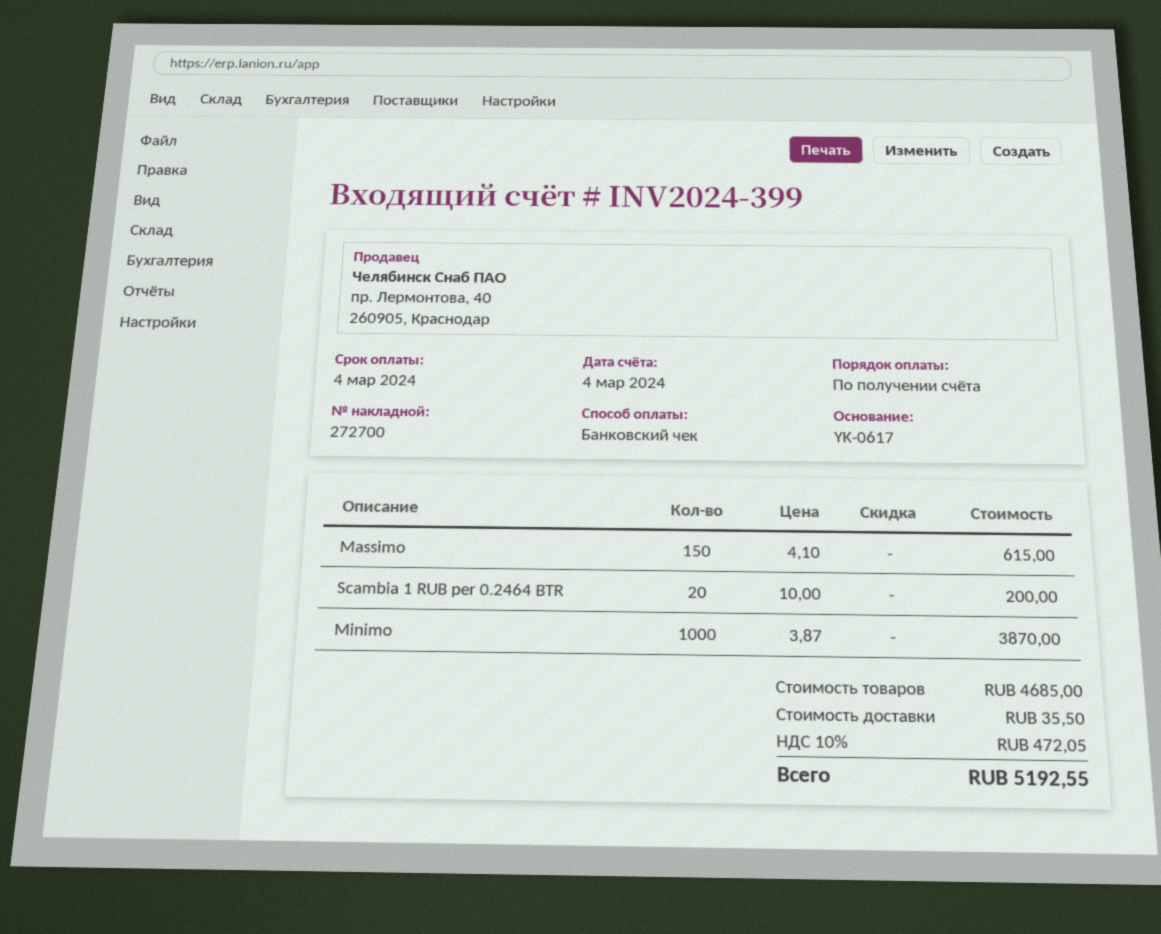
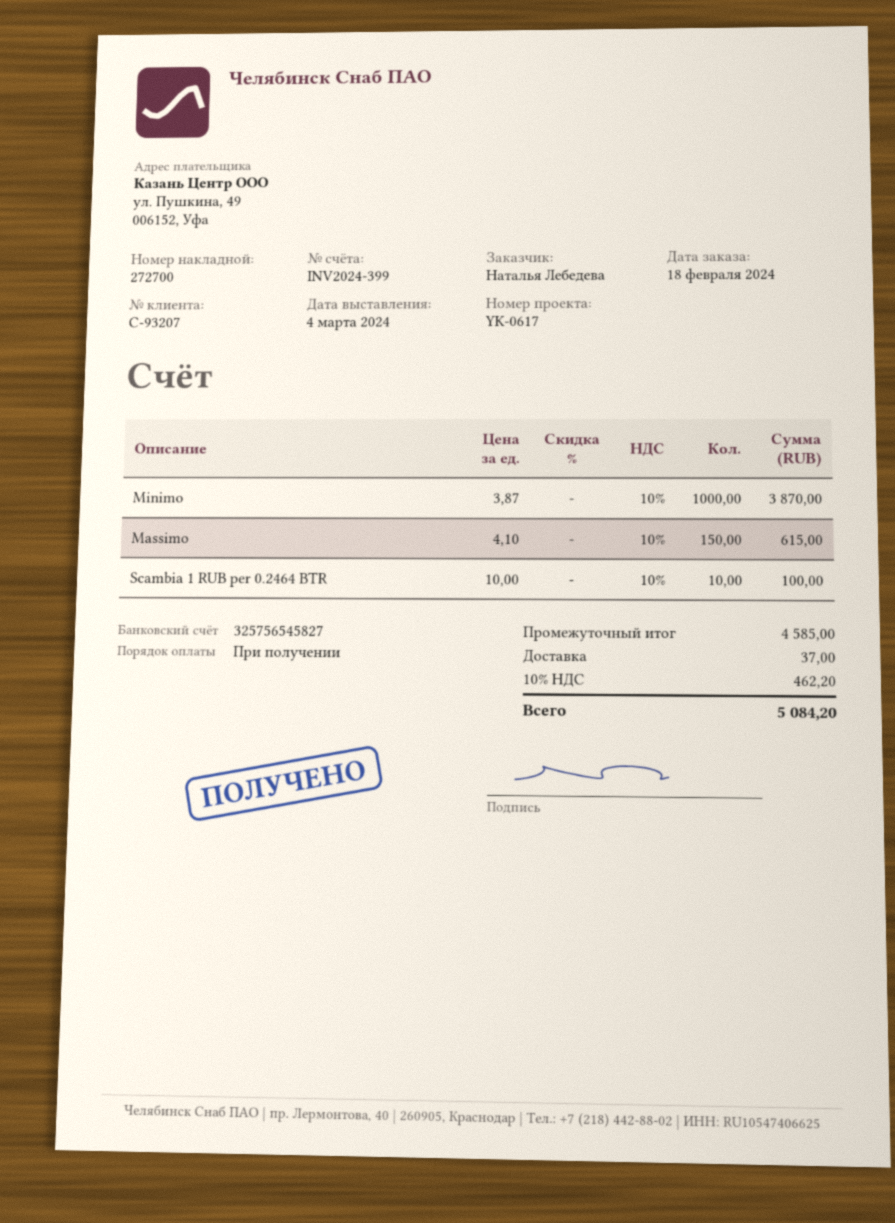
Scambia 1 RUB per 0.2464 BTR: 20 x 10.00 = 200.00 -> 10 x 10.00 = 100.00
subtotal: 4685.00 -> 4585.00
shipping: 35.50 -> 37.00
tax: 10% = 472.05 -> 10% = 462.20
total: 5192.55 -> 5084.20

